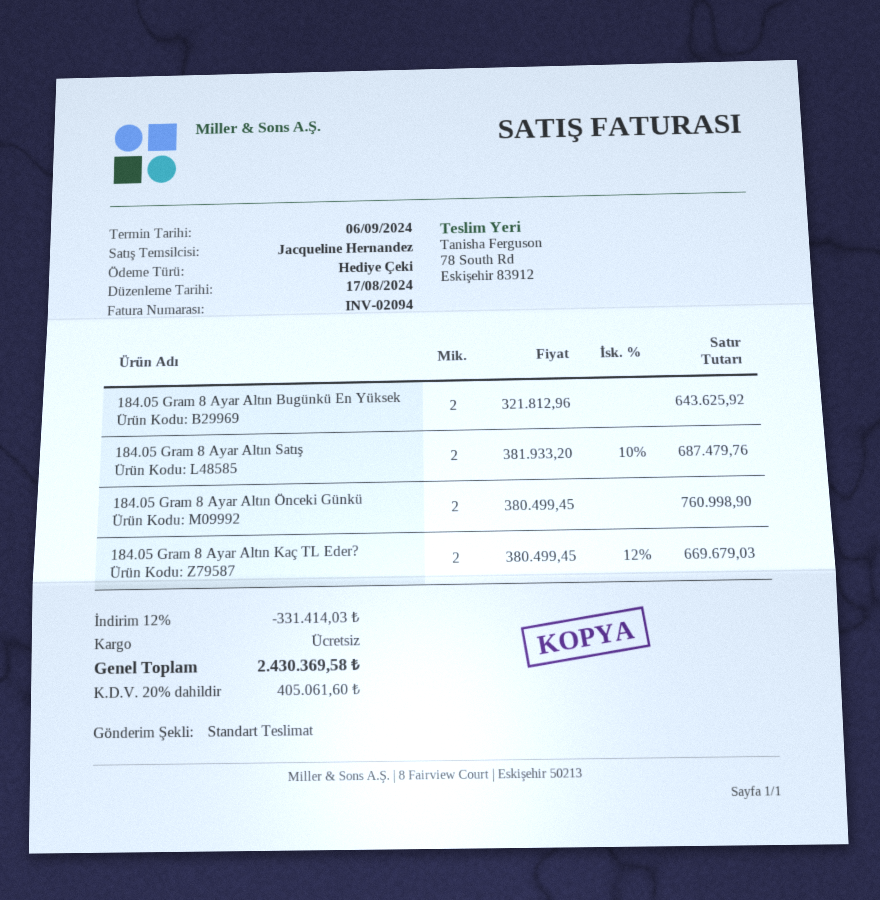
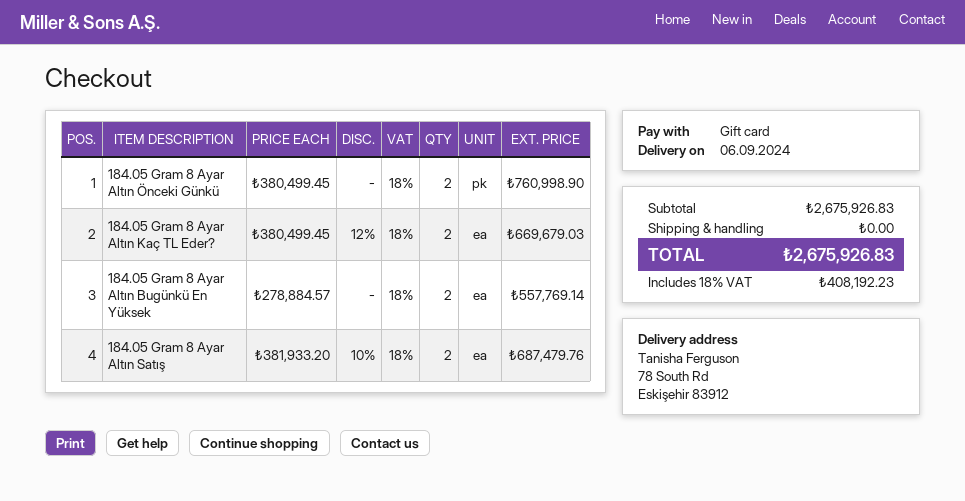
184.05 Gram 8 Ayar Altın Bugünkü En Yüksek: 2 x 321812.96 = 643625.92 -> 2 x 278884.57 = 557769.14
discount: 12% = 331414.03 -> none
tax: 20% = 405061.60 -> 18% = 408192.23
total: 2430369.58 -> 2675926.83

